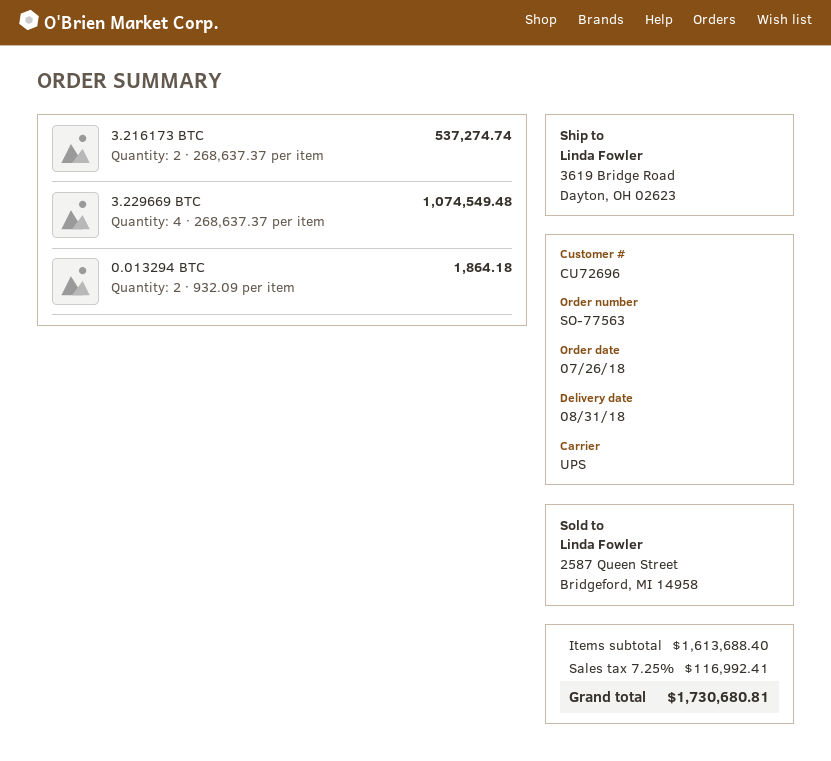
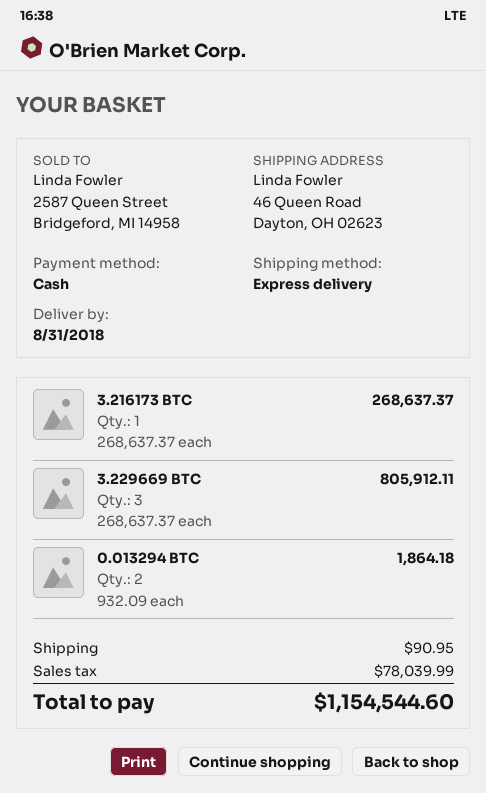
shipping method: UPS -> express
ship to: 3619 Bridge Road, Dayton, OH 02623 -> 46 Queen Road, Dayton, OH 02623
3.216173 BTC: 2 x 268637.37 = 537274.74 -> 1 x 268637.37 = 268637.37
3.229669 BTC: 4 x 268637.37 = 1074549.48 -> 3 x 268637.37 = 805912.11
shipping: none -> 90.95
tax: 116992.41 -> 78039.99
total: 1730680.81 -> 1154544.60

